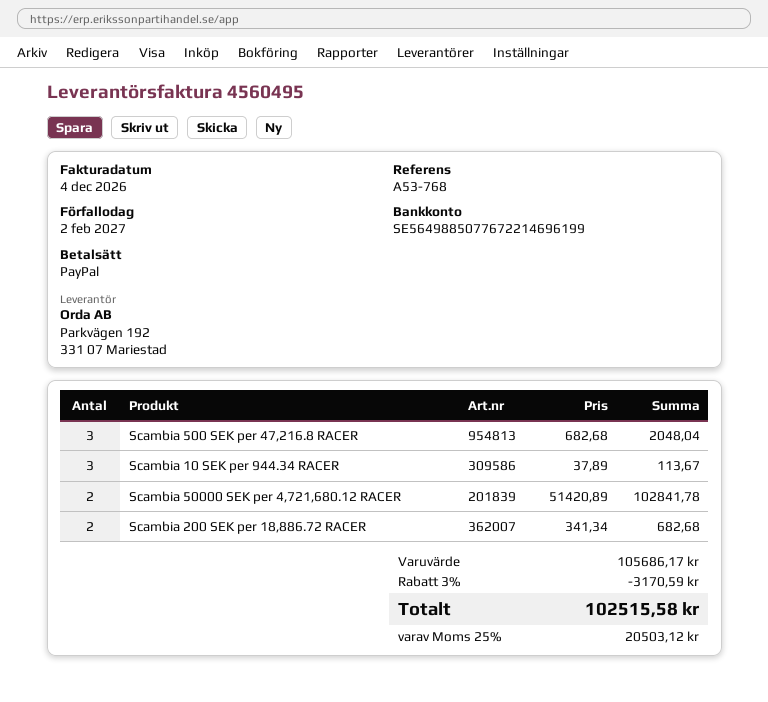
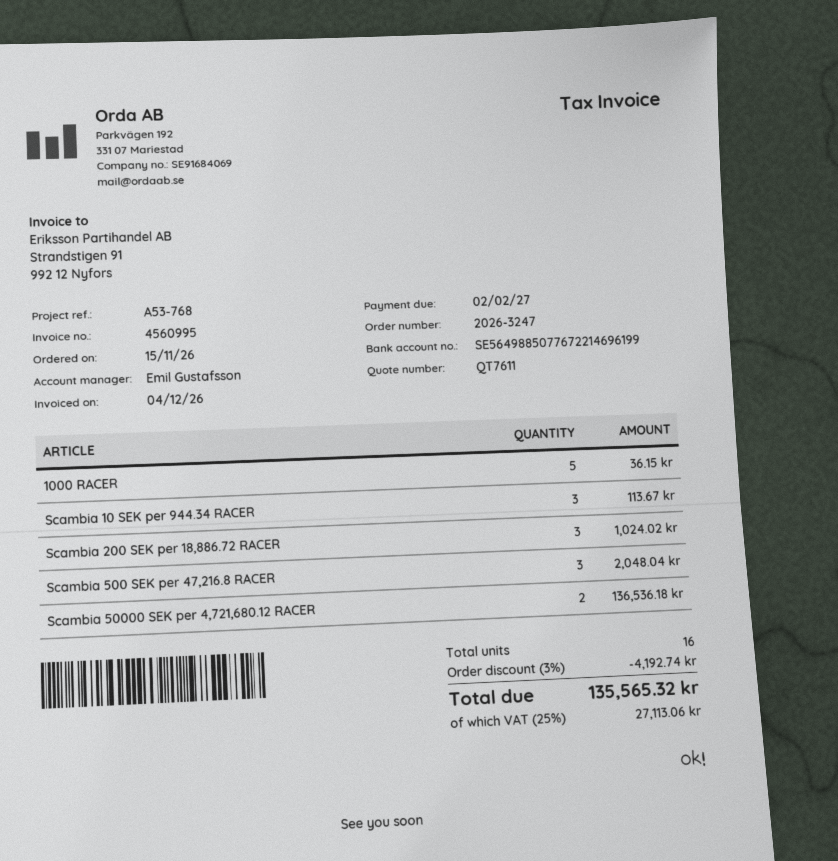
invoice number: 4560495 -> 4560995
Scambia 50000 SEK per 4,721,680.12 RACER: 2 for 102841.78 -> 2 for 136536.18
Scambia 200 SEK per 18,886.72 RACER: 2 for 682.68 -> 3 for 1024.02
1000 RACER: none -> 5 for 36.15
discount: 3% = 3170.59 -> 3% = 4192.74
tax: 25% = 20503.12 -> 25% = 27113.06
total: 102515.58 -> 135565.32

